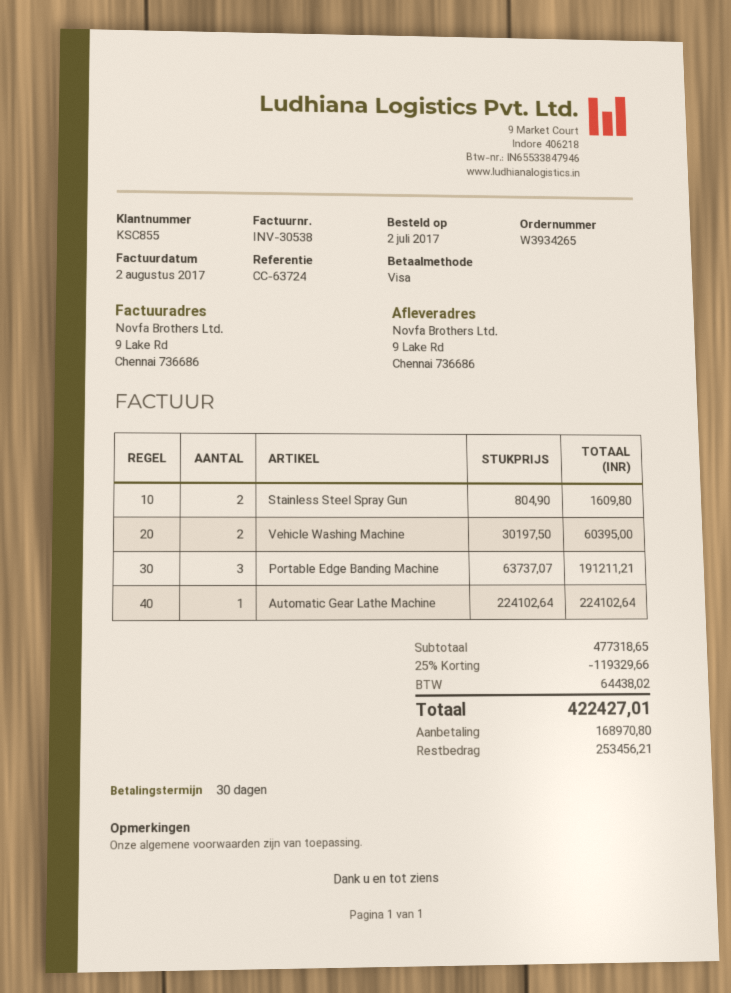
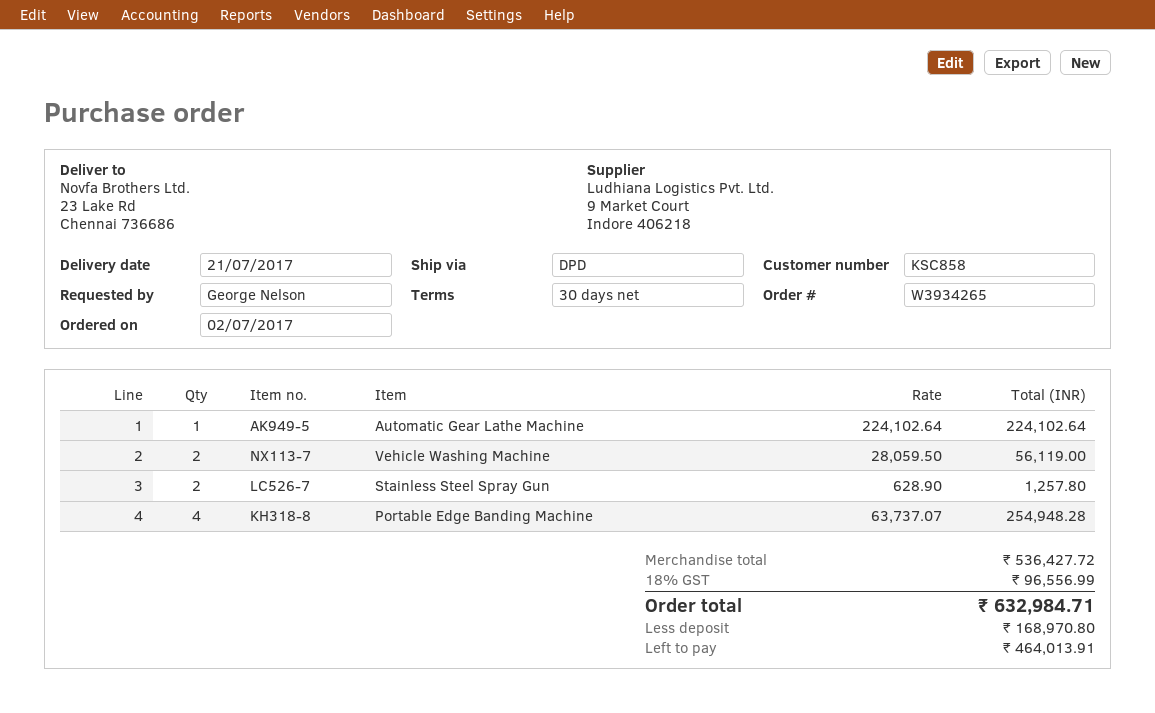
customer number: KSC855 -> KSC858
ship to: 9 Lake Rd, Chennai 736686 -> 23 Lake Rd, Chennai 736686
Stainless Steel Spray Gun: 2 x 804.90 = 1609.80 -> 2 x 628.90 = 1257.80
Vehicle Washing Machine: 2 x 30197.50 = 60395.00 -> 2 x 28059.50 = 56119.00
Portable Edge Banding Machine: 3 x 63737.07 = 191211.21 -> 4 x 63737.07 = 254948.28
subtotal: 477318.65 -> 536427.72
discount: 25% = 119329.66 -> none
tax: 64438.02 -> 96556.99
total: 422427.01 -> 632984.71
balance: 253456.21 -> 464013.91

